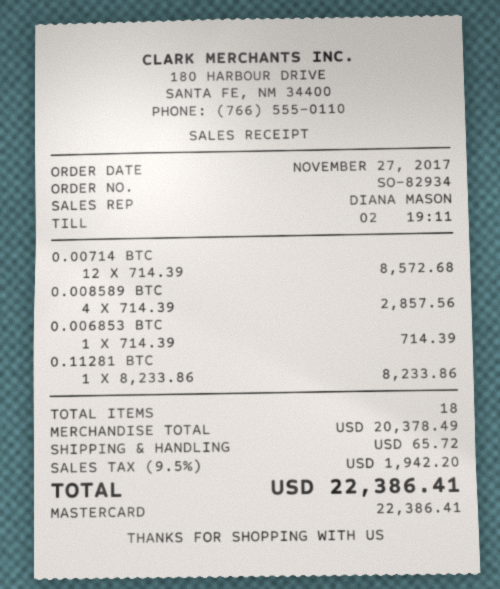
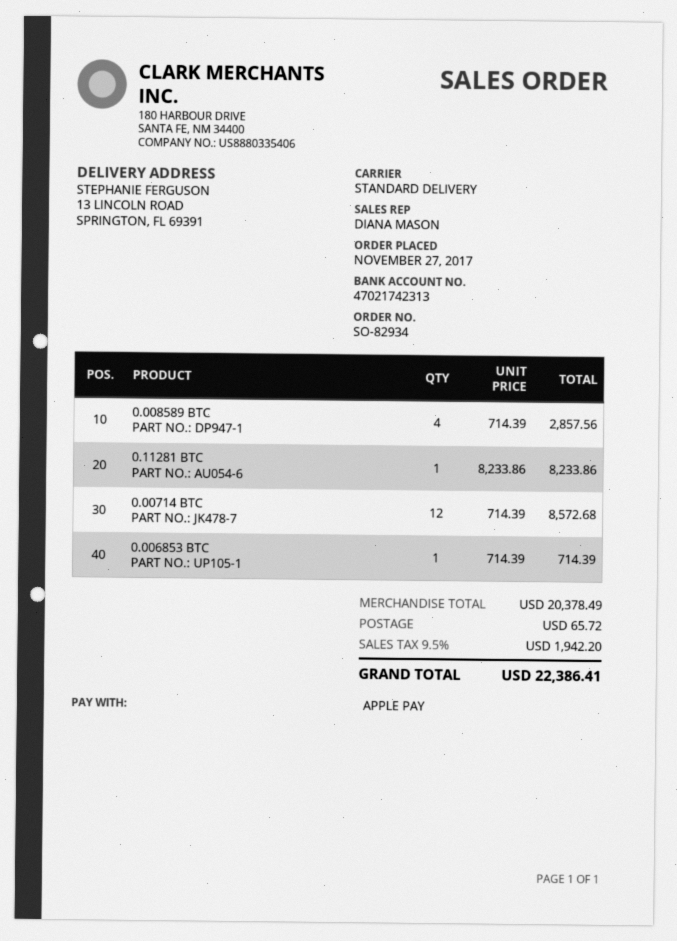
payment method: Mastercard -> Apple Pay

